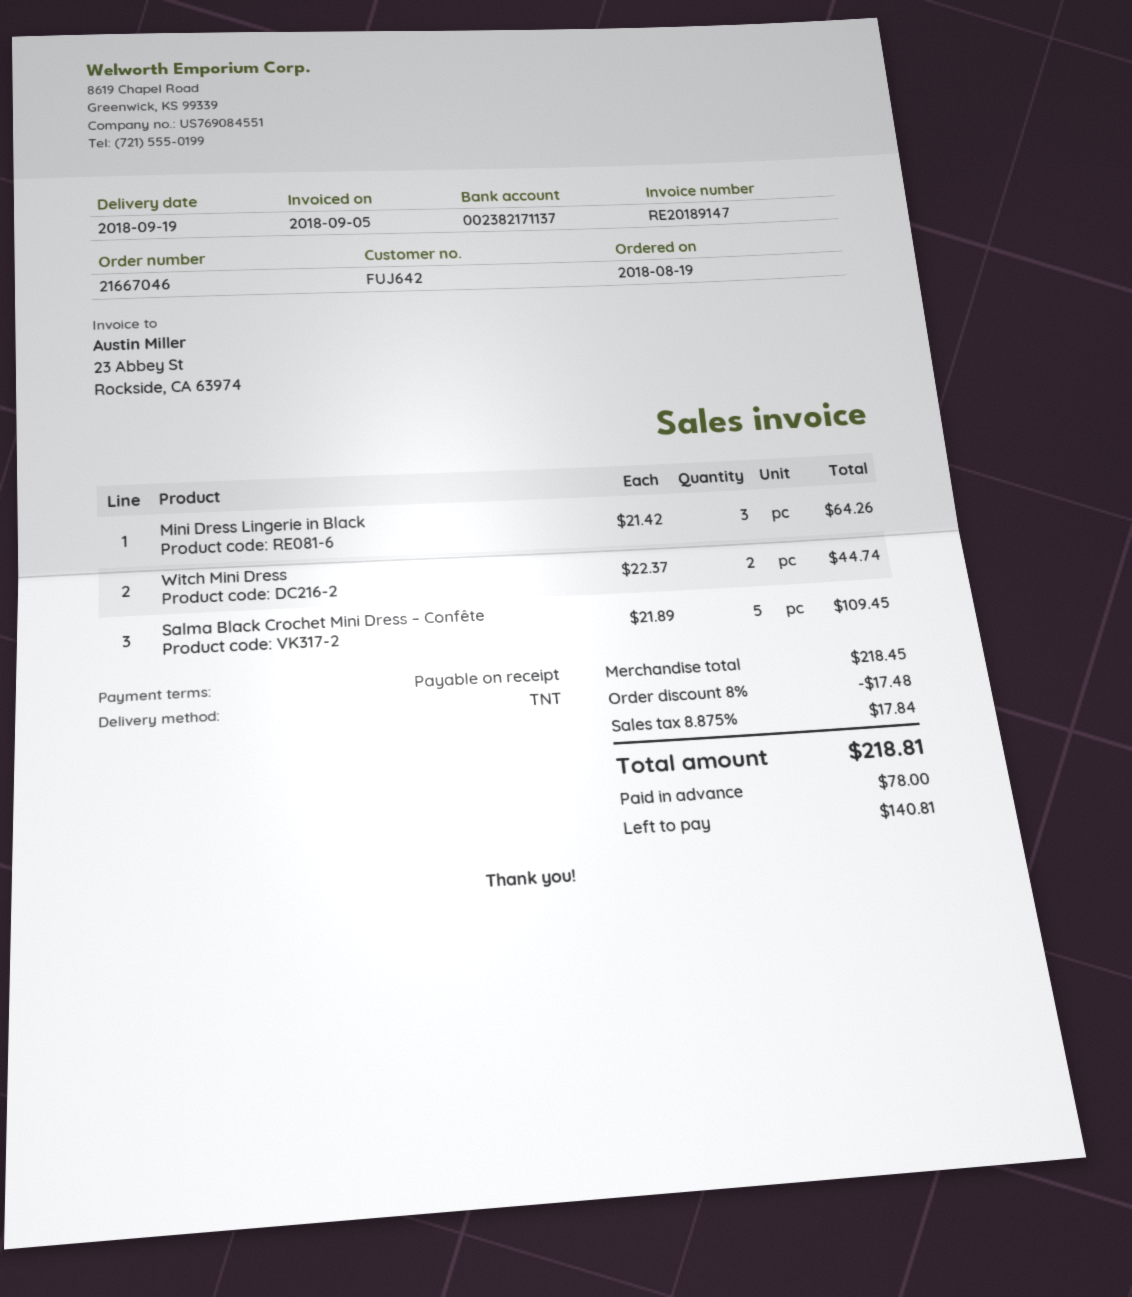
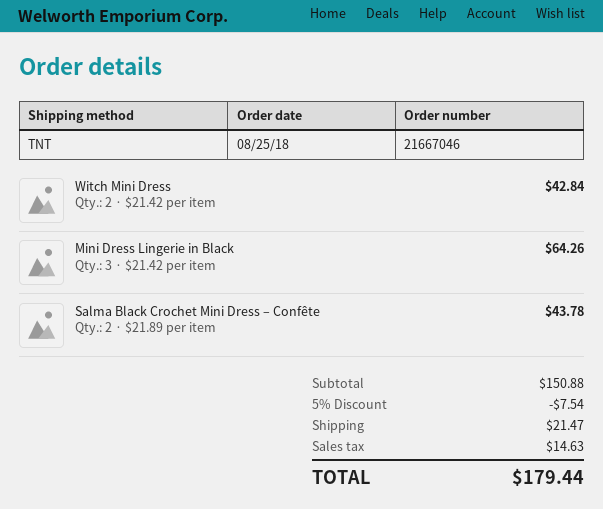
order date: 2018-08-19 -> 2018-08-25
Witch Mini Dress: 2 x 22.37 = 44.74 -> 2 x 21.42 = 42.84
Salma Black Crochet Mini Dress – Confête: 5 x 21.89 = 109.45 -> 2 x 21.89 = 43.78
subtotal: 218.45 -> 150.88
discount: 8% = 17.48 -> 5% = 7.54
shipping: none -> 21.47
tax: 17.84 -> 14.63
total: 218.81 -> 179.44

